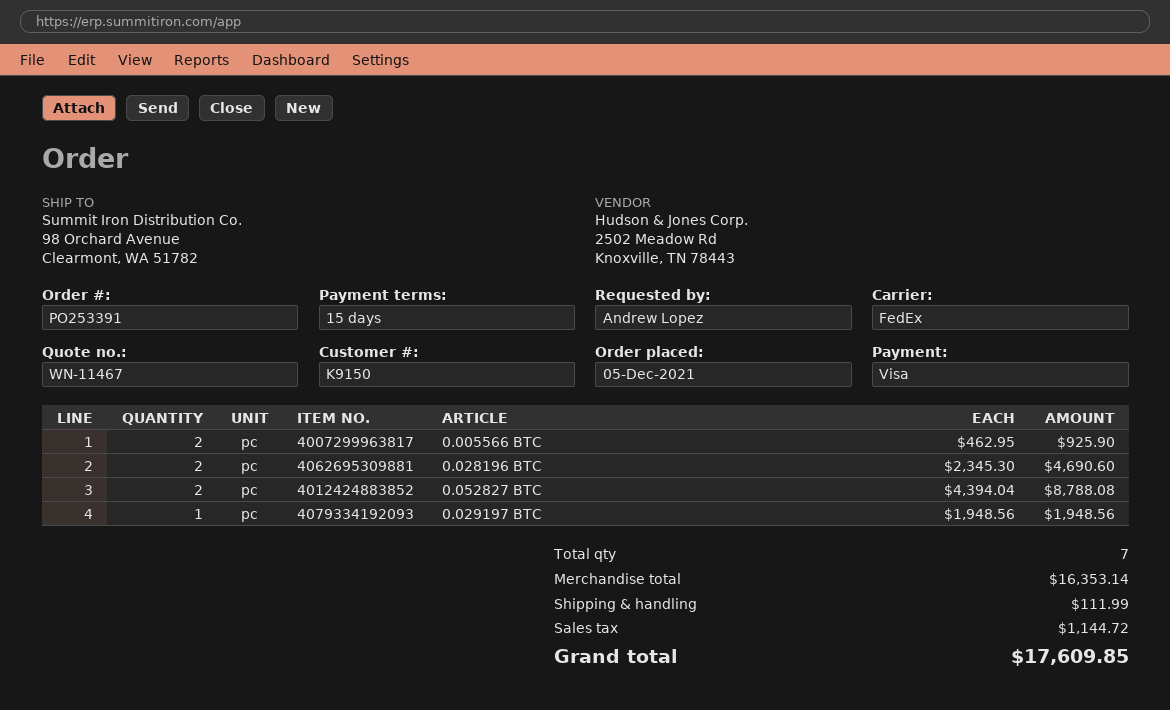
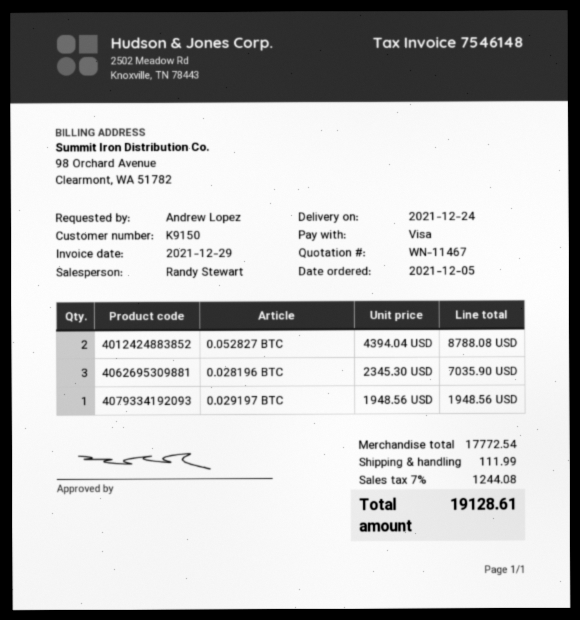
0.005566 BTC: 2 x 462.95 = 925.90 -> none
0.028196 BTC: 2 x 2345.30 = 4690.60 -> 3 x 2345.30 = 7035.90
subtotal: 16353.14 -> 17772.54
tax: 1144.72 -> 1244.08
total: 17609.85 -> 19128.61

